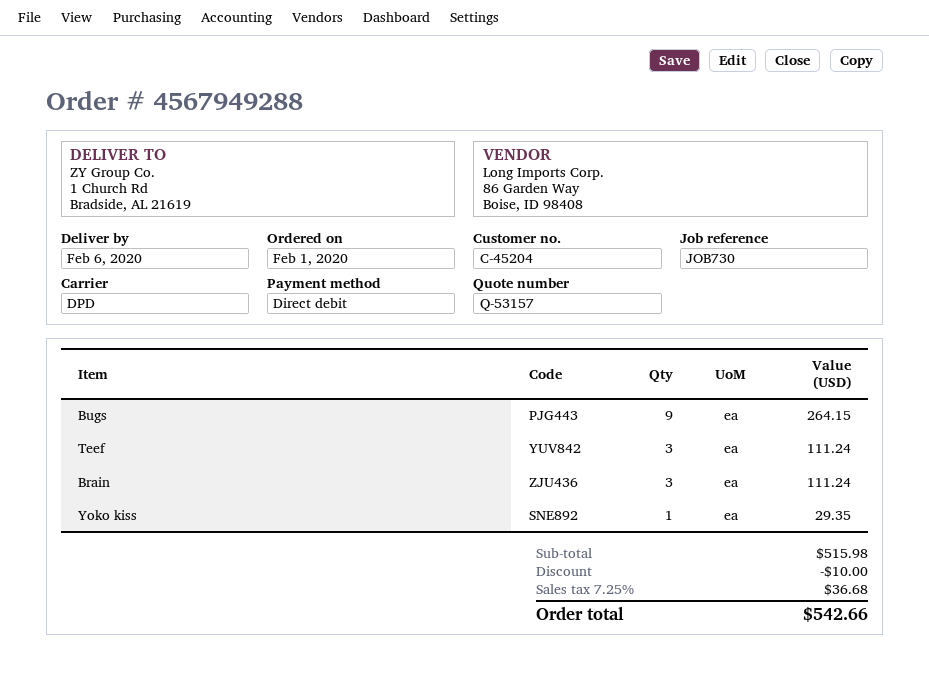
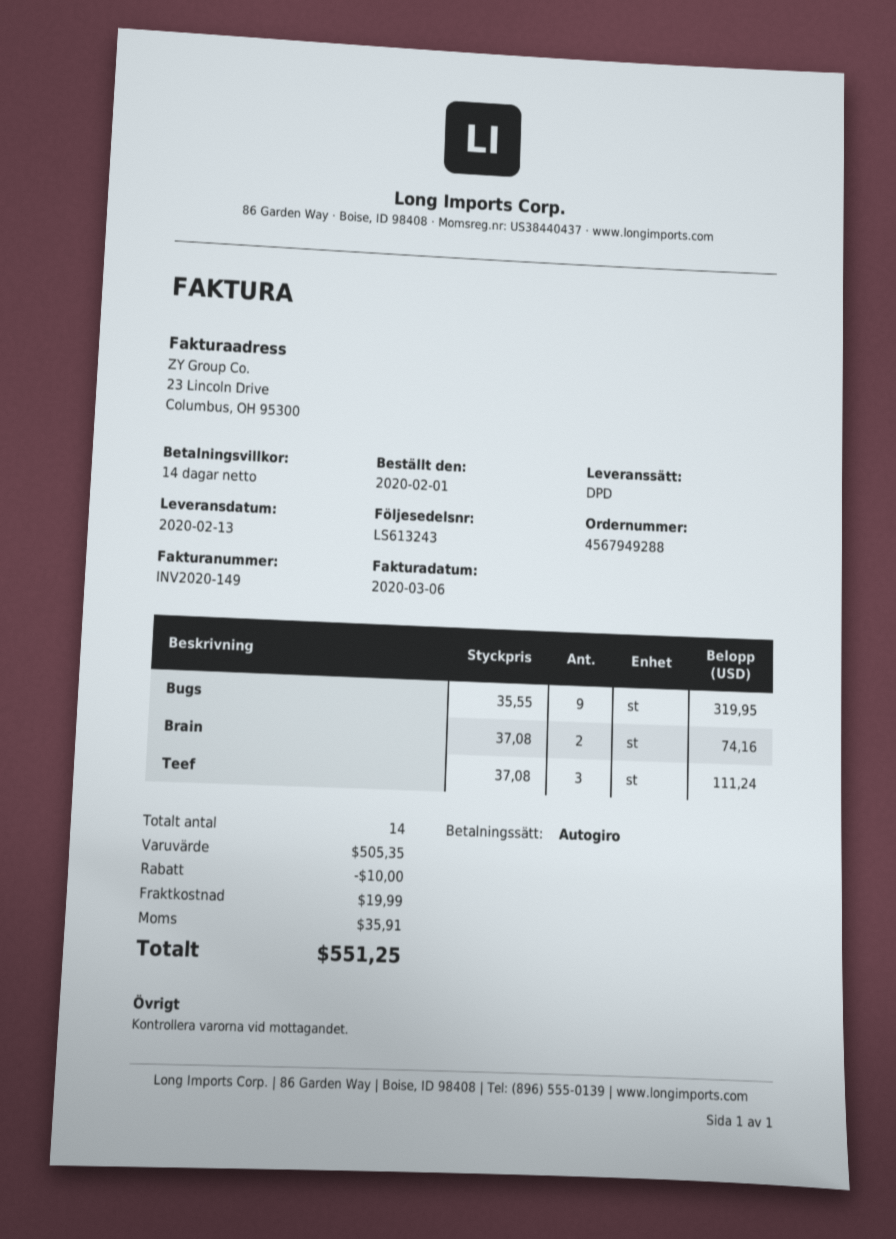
delivery date: 2020-02-06 -> 2020-02-13
Bugs: 9 for 264.15 -> 9 for 319.95
Brain: 3 for 111.24 -> 2 for 74.16
Yoko kiss: 1 for 29.35 -> none
subtotal: 515.98 -> 505.35
shipping: none -> 19.99
tax: 36.68 -> 35.91
total: 542.66 -> 551.25

